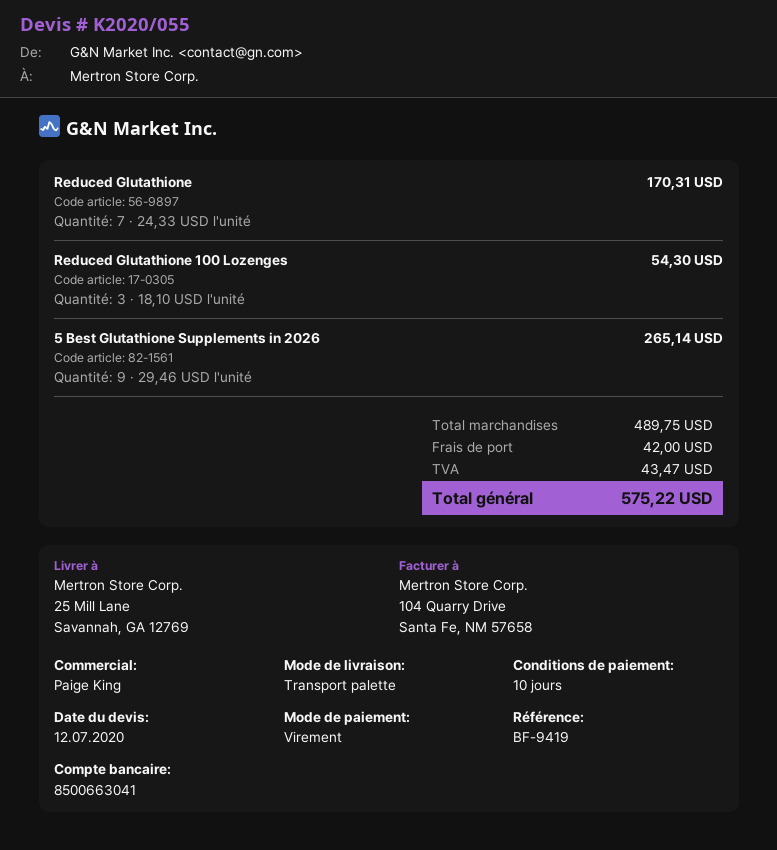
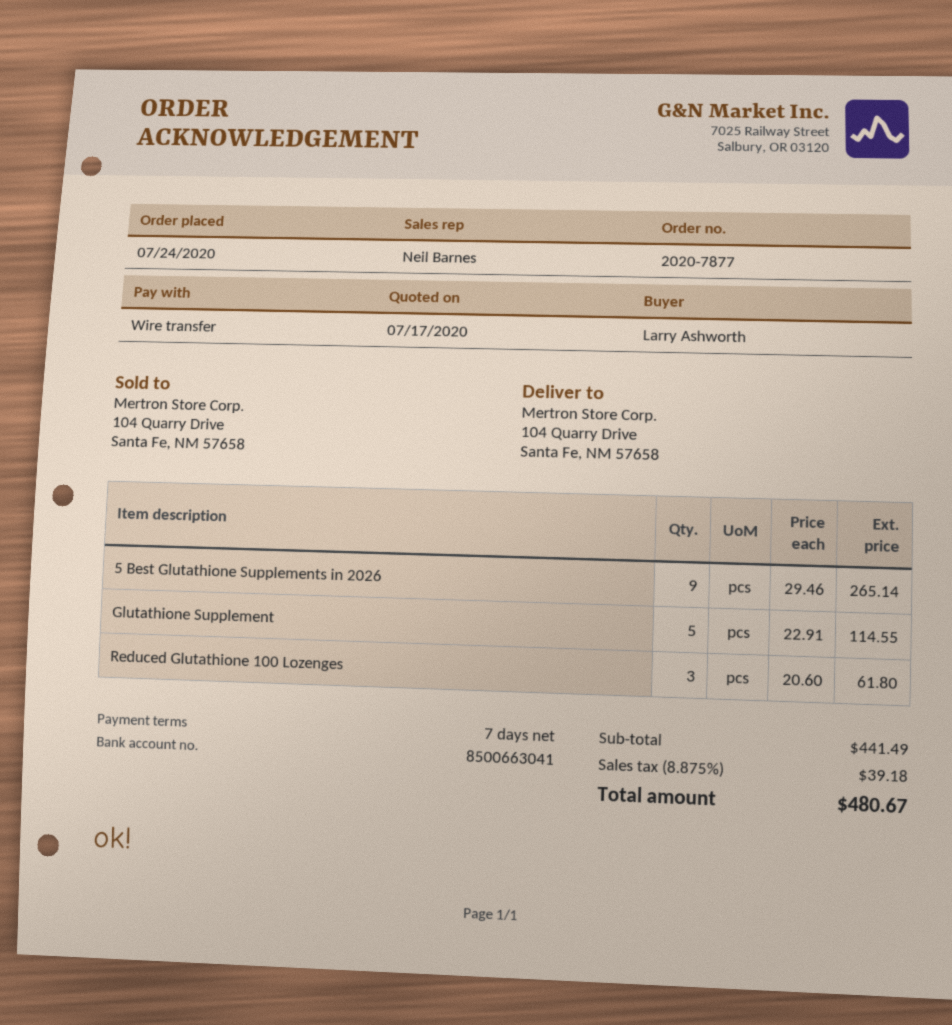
quote date: 2020-07-12 -> 2020-07-17
payment terms: 10 days -> 7 days
sales rep: Paige King -> Neil Barnes
ship to: 25 Mill Lane, Savannah, GA 12769 -> 104 Quarry Drive, Santa Fe, NM 57658
Reduced Glutathione: 7 x 24.33 = 170.31 -> none
Reduced Glutathione 100 Lozenges: 3 x 18.10 = 54.30 -> 3 x 20.60 = 61.80
Glutathione Supplement: none -> 5 x 22.91 = 114.55
subtotal: 489.75 -> 441.49
shipping: 42.00 -> none
tax: 43.47 -> 39.18
total: 575.22 -> 480.67

